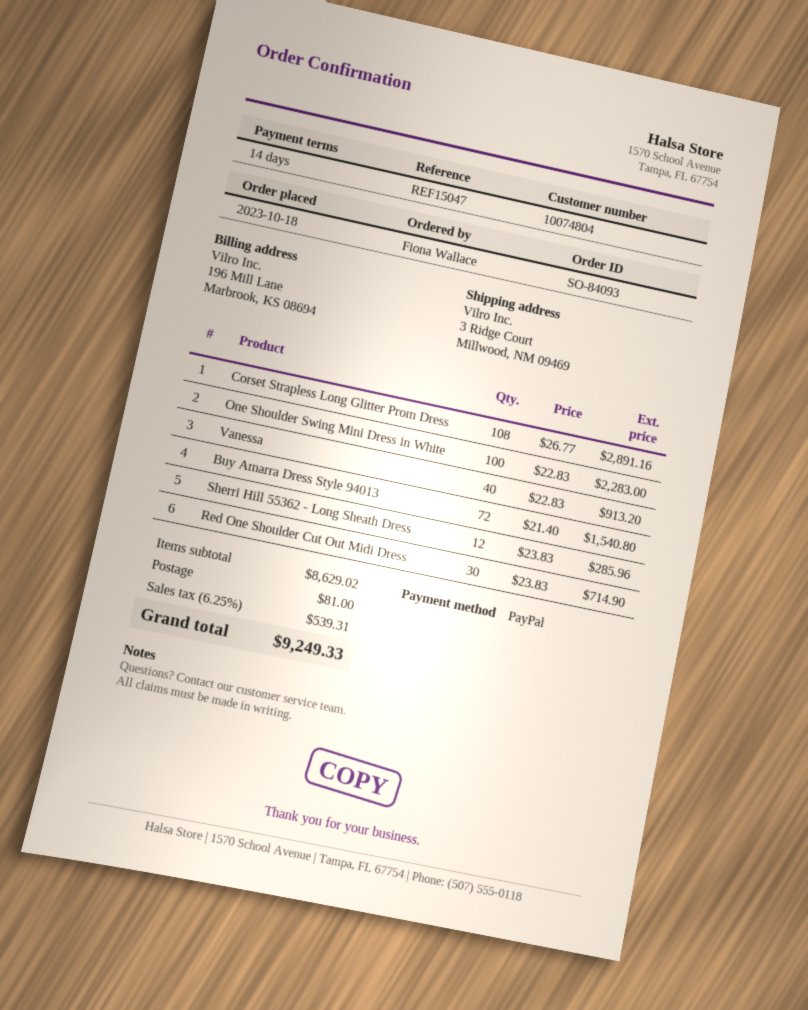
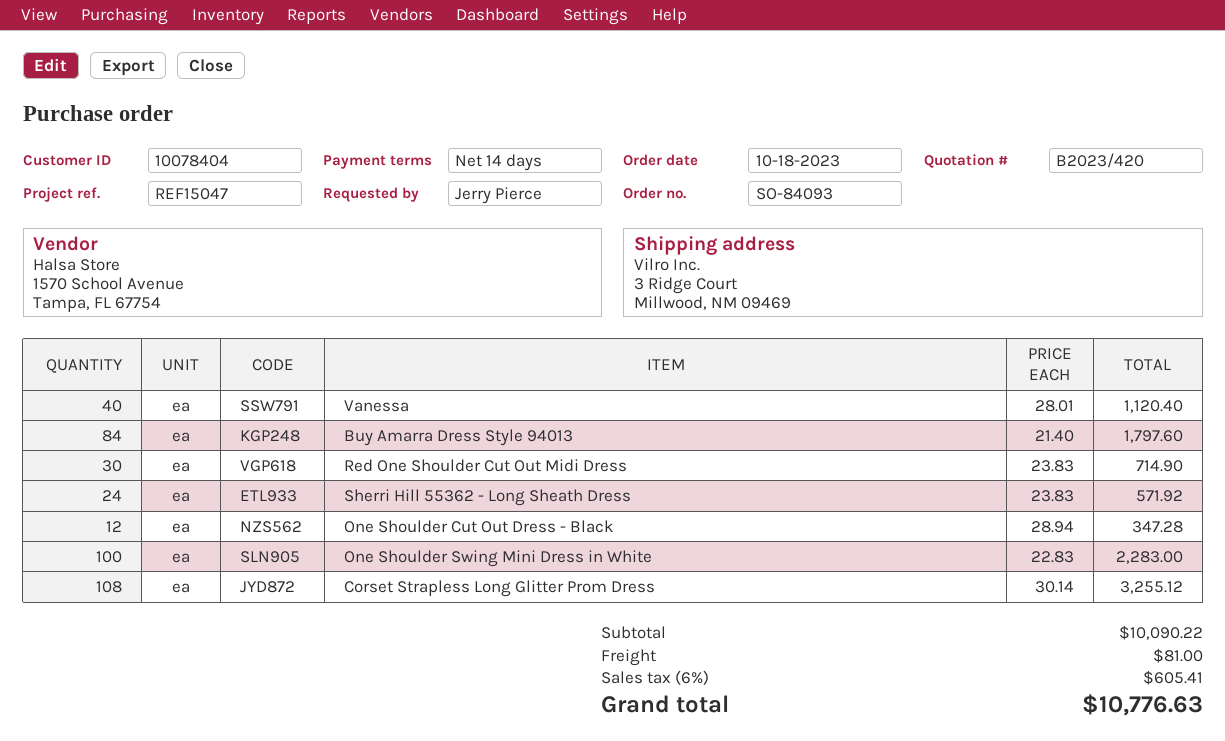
customer number: 10074804 -> 10078404
ordered by: Fiona Wallace -> Jerry Pierce
Corset Strapless Long Glitter Prom Dress: 108 x 26.77 = 2891.16 -> 108 x 30.14 = 3255.12
Vanessa: 40 x 22.83 = 913.20 -> 40 x 28.01 = 1120.40
Buy Amarra Dress Style 94013: 72 x 21.40 = 1540.80 -> 84 x 21.40 = 1797.60
Sherri Hill 55362 - Long Sheath Dress: 12 x 23.83 = 285.96 -> 24 x 23.83 = 571.92
One Shoulder Cut Out Dress - Black: none -> 12 x 28.94 = 347.28
subtotal: 8629.02 -> 10090.22
tax: 6.25% = 539.31 -> 6% = 605.41
total: 9249.33 -> 10776.63

